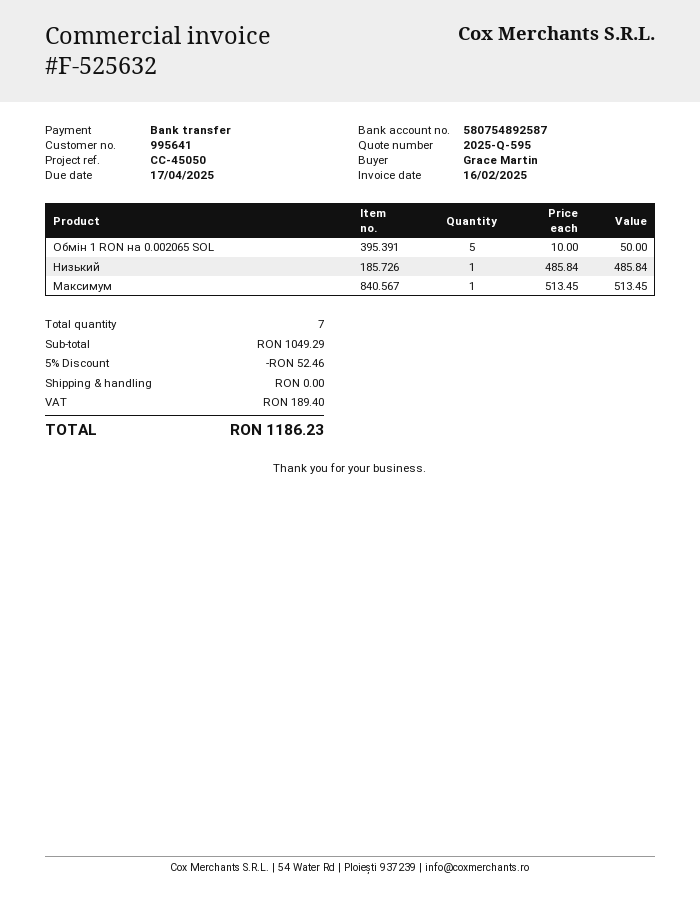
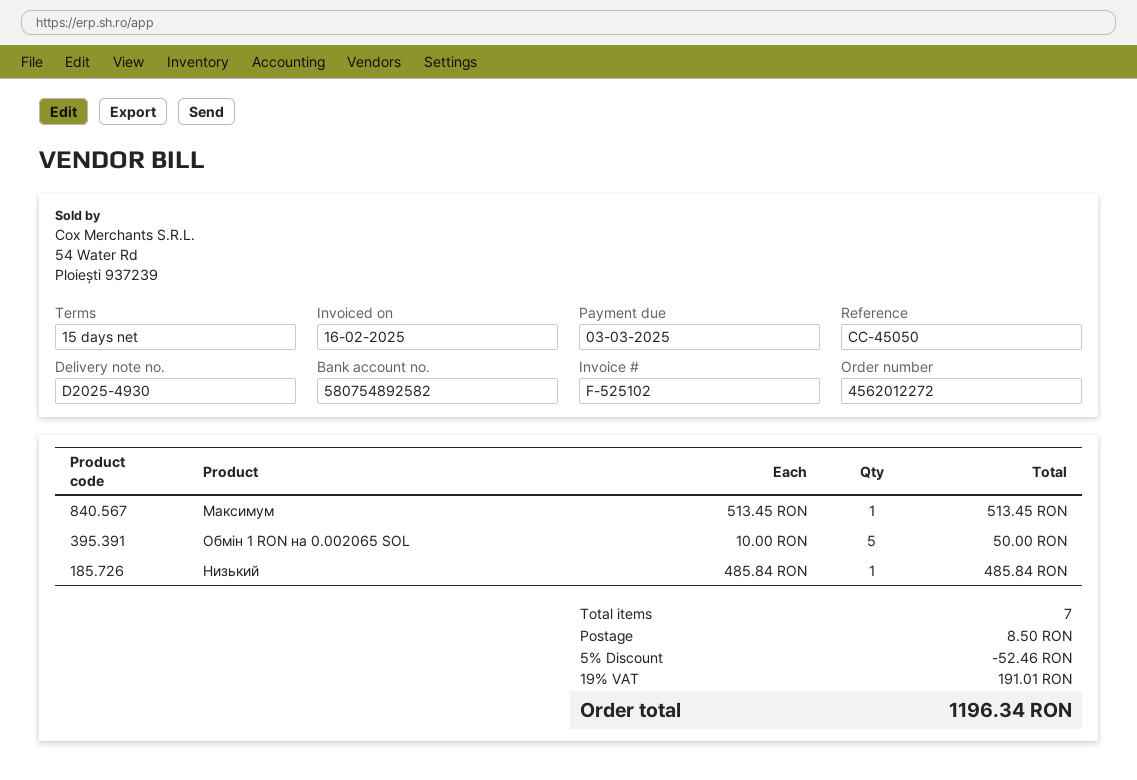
invoice number: F-525632 -> F-525102
due date: 2025-04-17 -> 2025-03-03
bank account: 580754892587 -> 580754892582
shipping: 0.00 -> 8.50
tax: 189.40 -> 191.01
total: 1186.23 -> 1196.34

